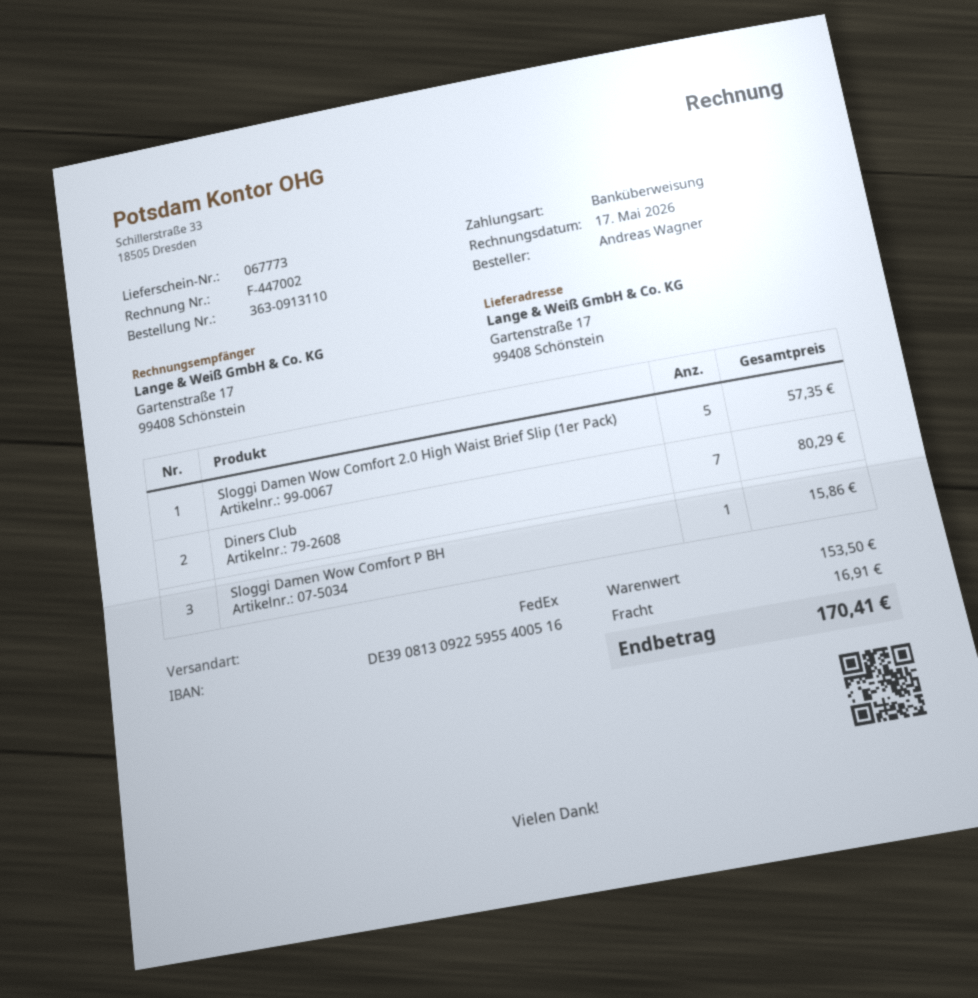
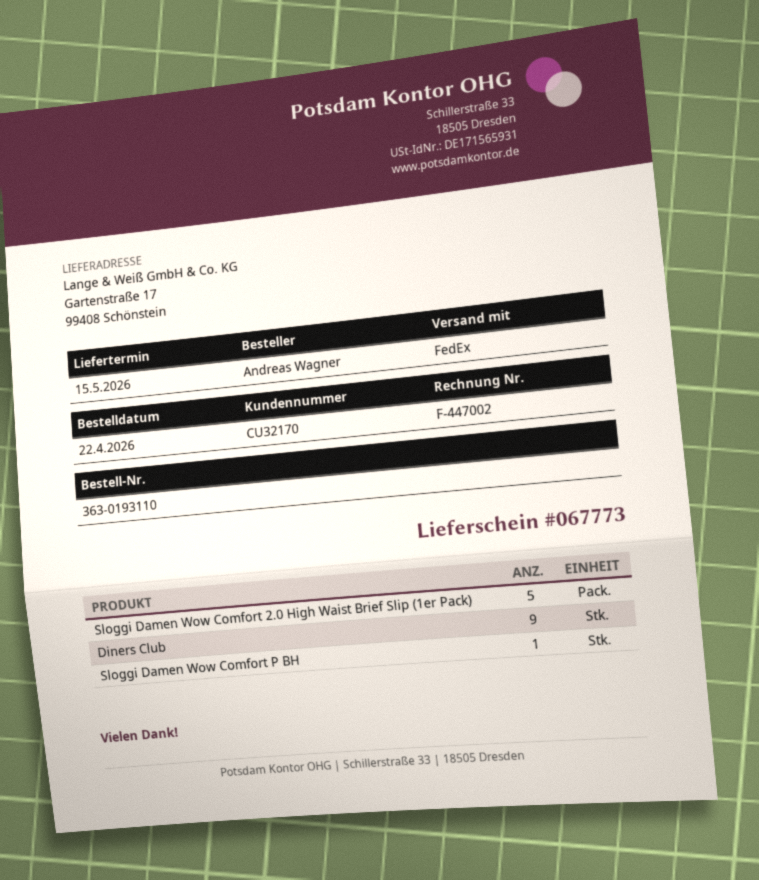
order number: 363-0913110 -> 363-0193110
Diners Club: 7 -> 9

